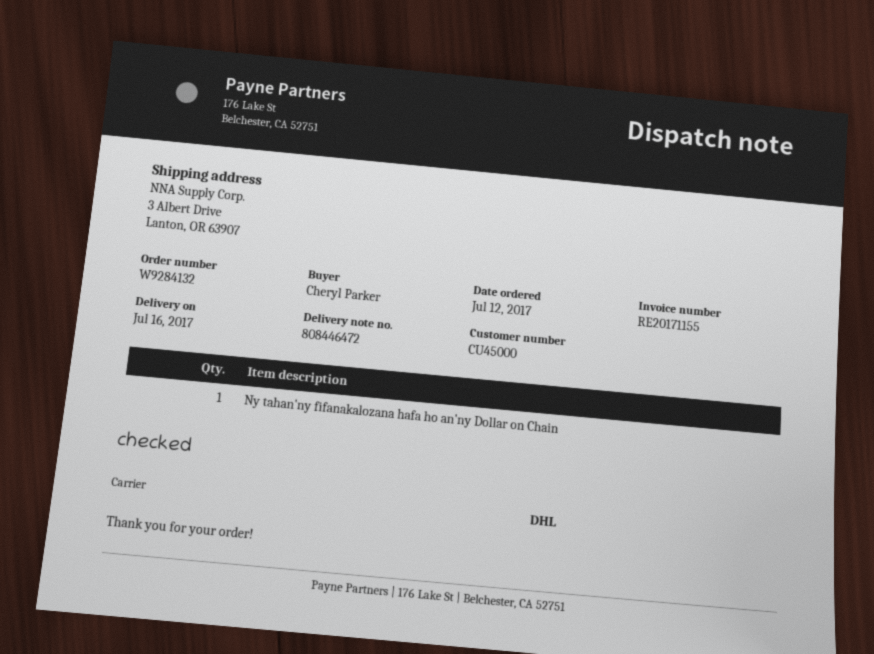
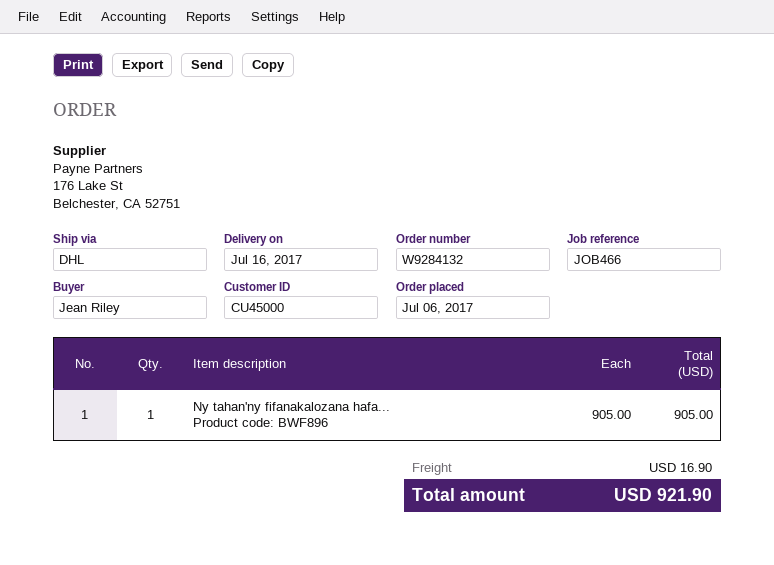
order date: 2017-07-12 -> 2017-07-06
ordered by: Cheryl Parker -> Jean Riley

